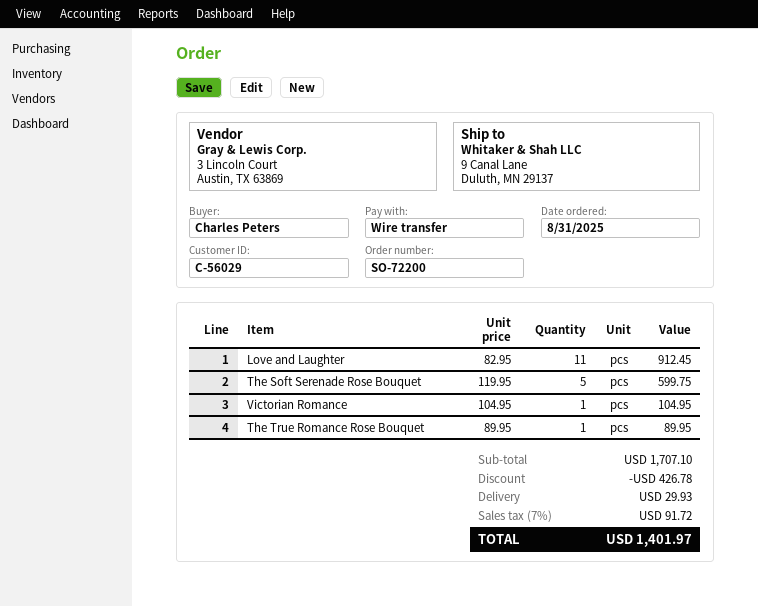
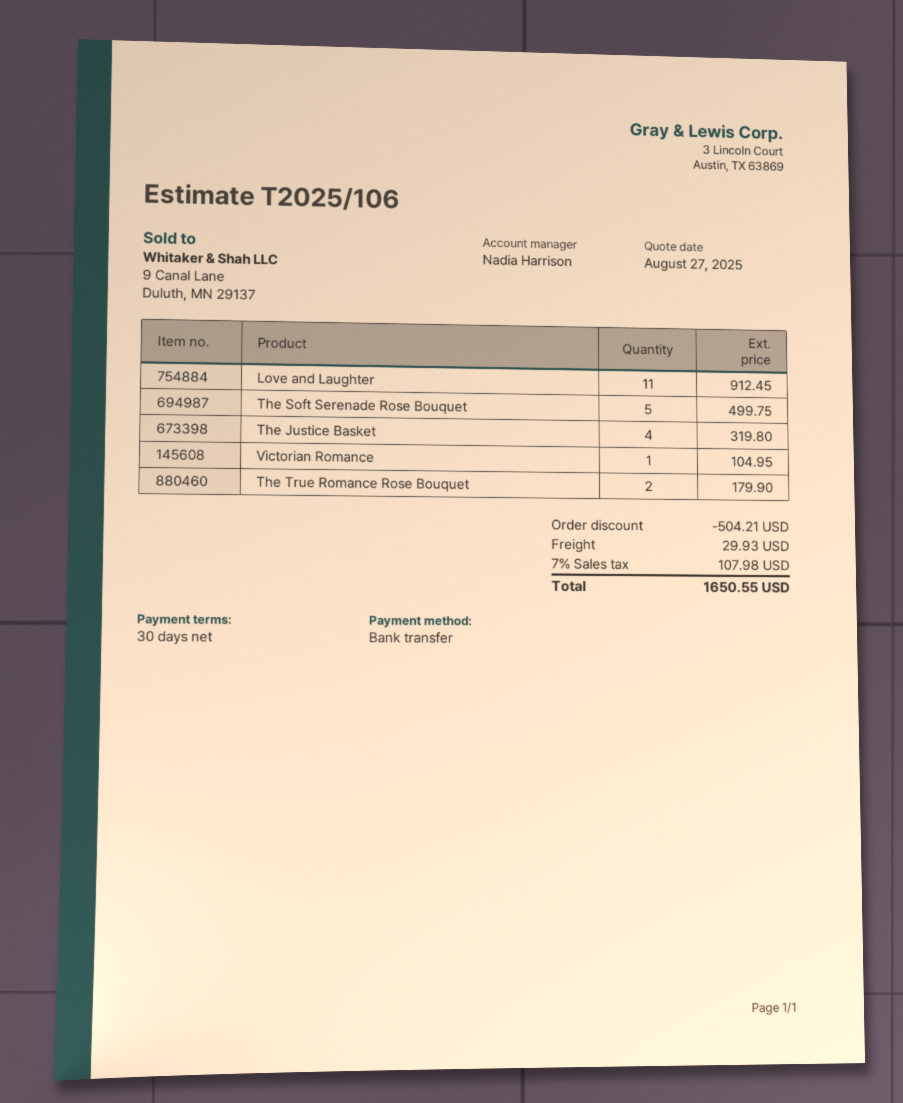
The Soft Serenade Rose Bouquet: 5 for 599.75 -> 5 for 499.75
The True Romance Rose Bouquet: 1 for 89.95 -> 2 for 179.90
The Justice Basket: none -> 4 for 319.80
discount: 426.78 -> 504.21
tax: 7% = 91.72 -> 7% = 107.98
total: 1401.97 -> 1650.55

